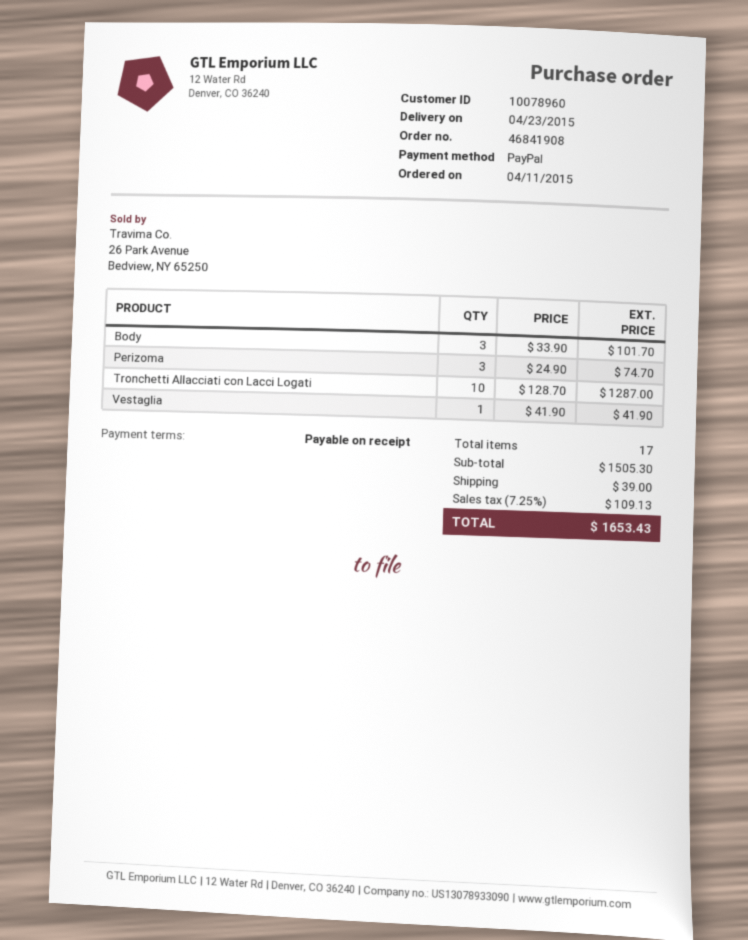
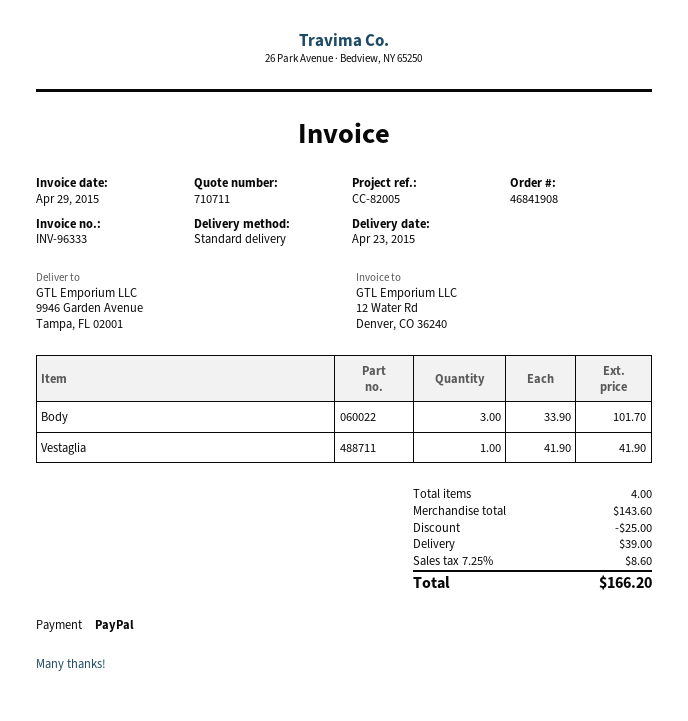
Perizoma: 3 x 24.90 = 74.70 -> none
Tronchetti Allacciati con Lacci Logati: 10 x 128.70 = 1287.00 -> none
total quantity: 17 -> 4
subtotal: 1505.30 -> 143.60
discount: none -> 25.00
tax: 7.25% = 109.13 -> 7.25% = 8.60
total: 1653.43 -> 166.20

